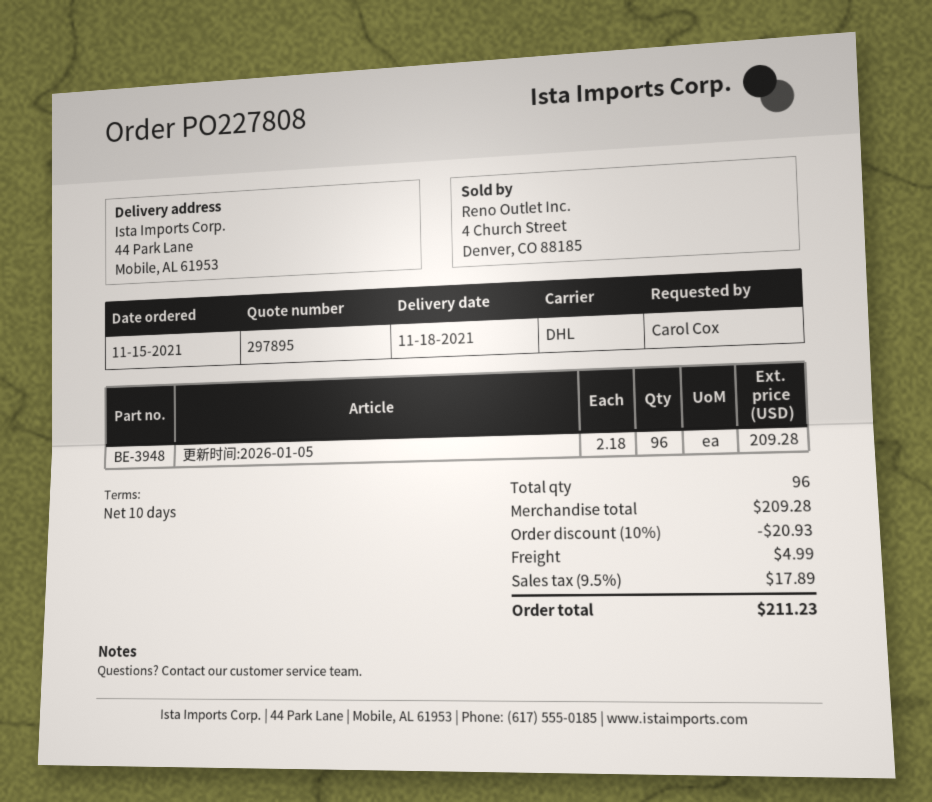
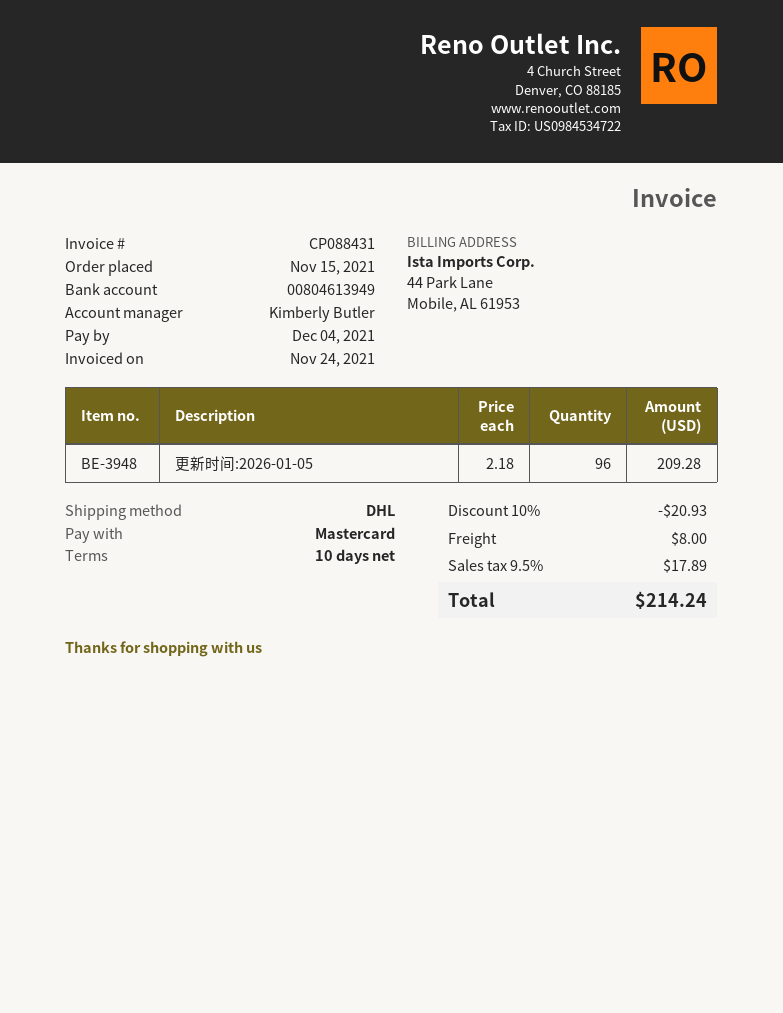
shipping: 4.99 -> 8.00
total: 211.23 -> 214.24

